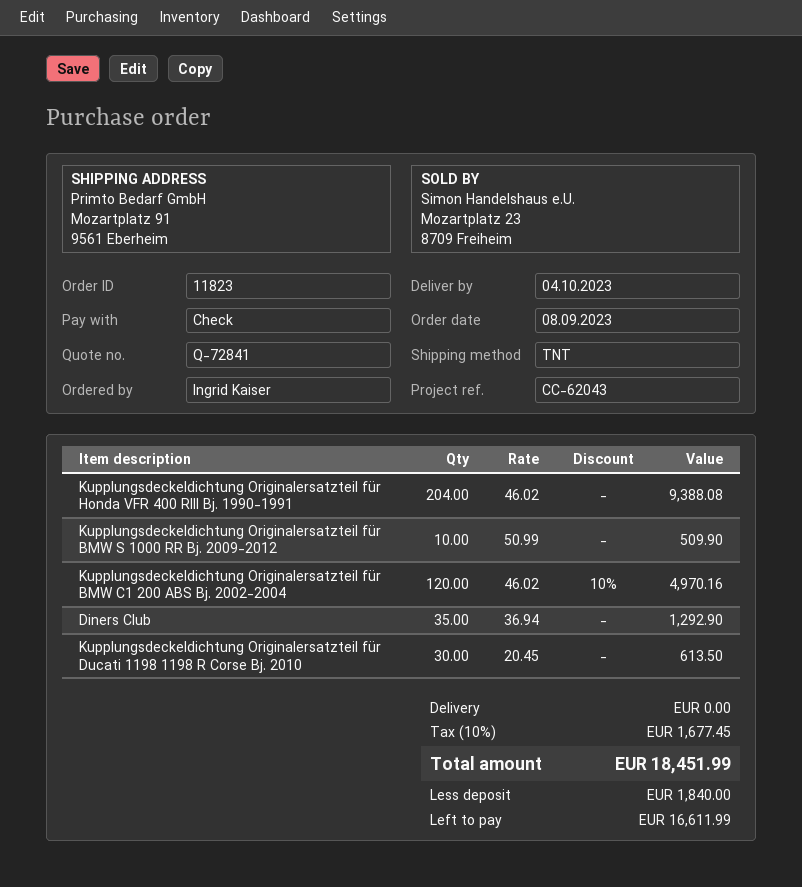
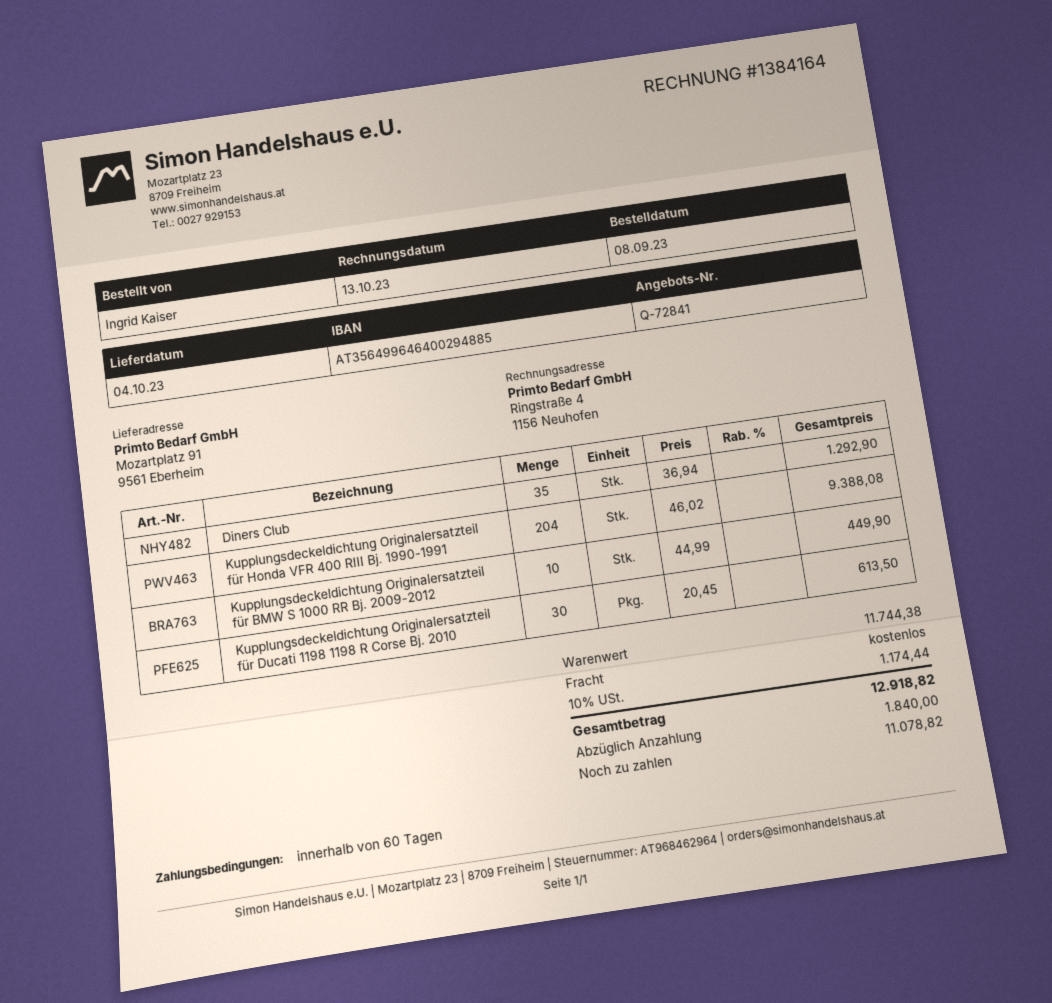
Kupplungsdeckeldichtung Originalersatzteil für BMW S 1000 RR Bj. 2009-2012: 10 x 50.99 = 509.90 -> 10 x 44.99 = 449.90
Kupplungsdeckeldichtung Originalersatzteil für BMW C1 200 ABS Bj. 2002-2004: 120 x 46.02 - 10% = 4970.16 -> none
tax: 10% = 1677.45 -> 10% = 1174.44
total: 18451.99 -> 12918.82
balance: 16611.99 -> 11078.82

